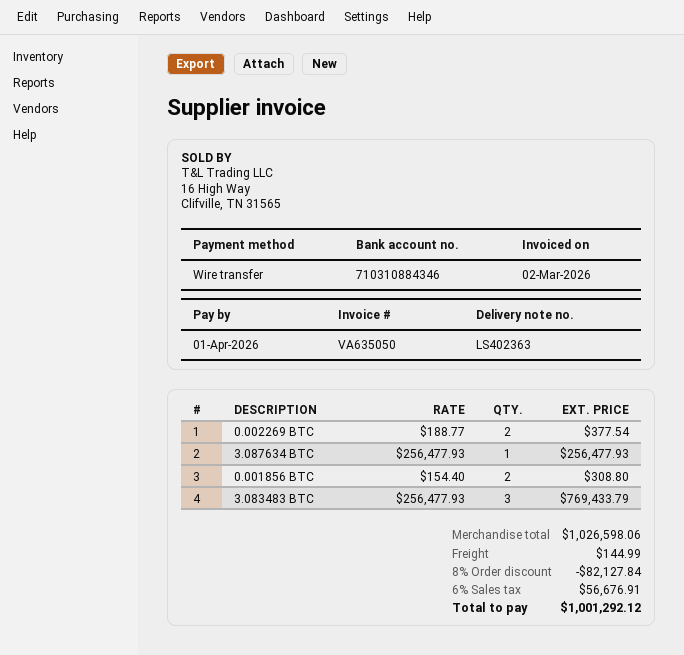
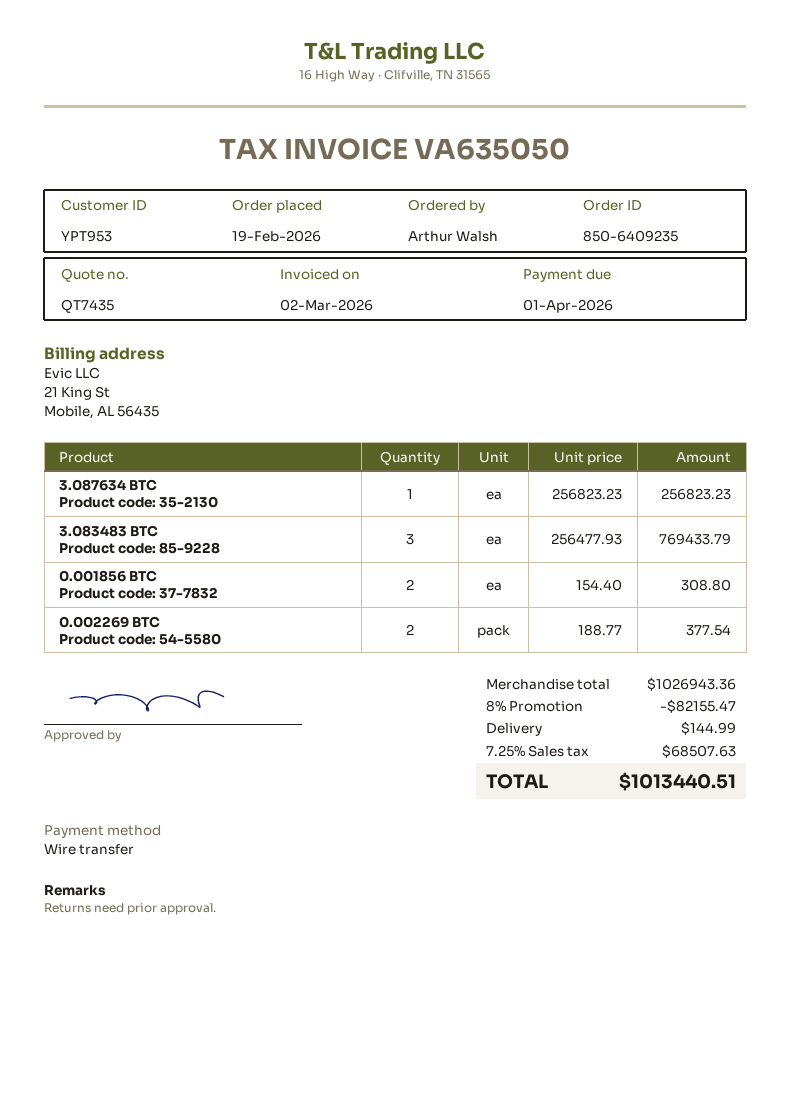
3.087634 BTC: 1 x 256477.93 = 256477.93 -> 1 x 256823.23 = 256823.23
subtotal: 1026598.06 -> 1026943.36
discount: 8% = 82127.84 -> 8% = 82155.47
tax: 6% = 56676.91 -> 7.25% = 68507.63
total: 1001292.12 -> 1013440.51

